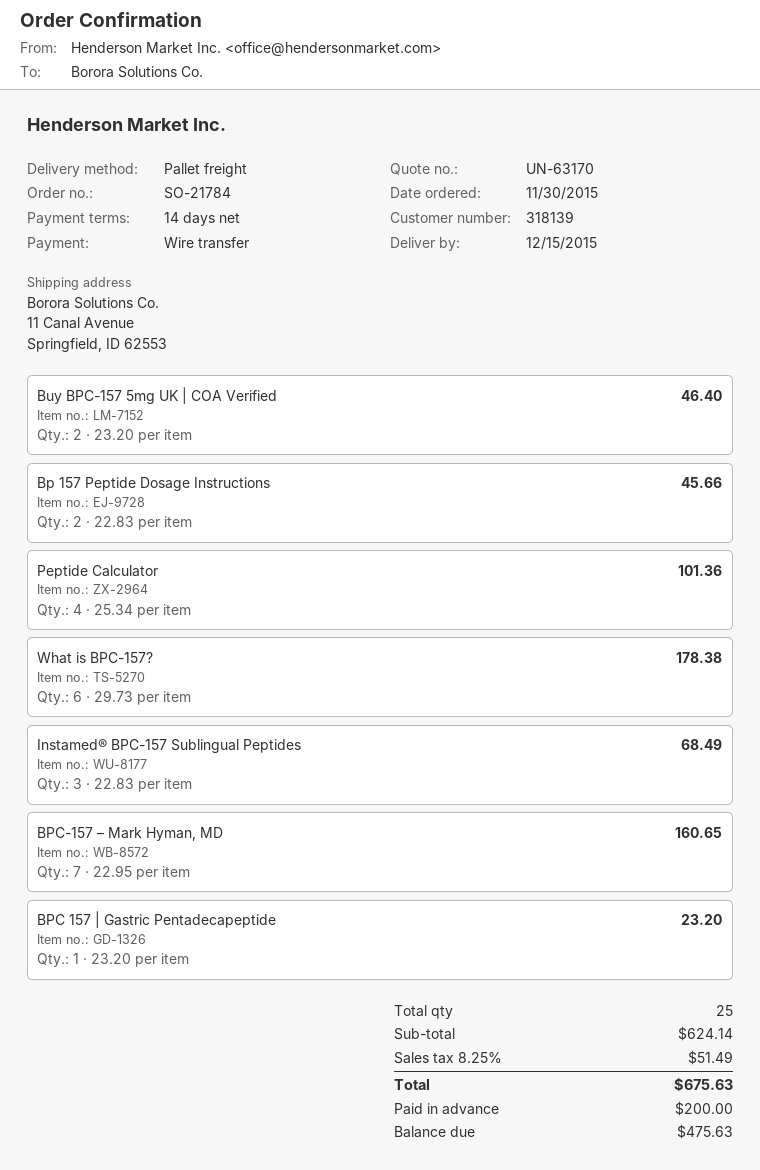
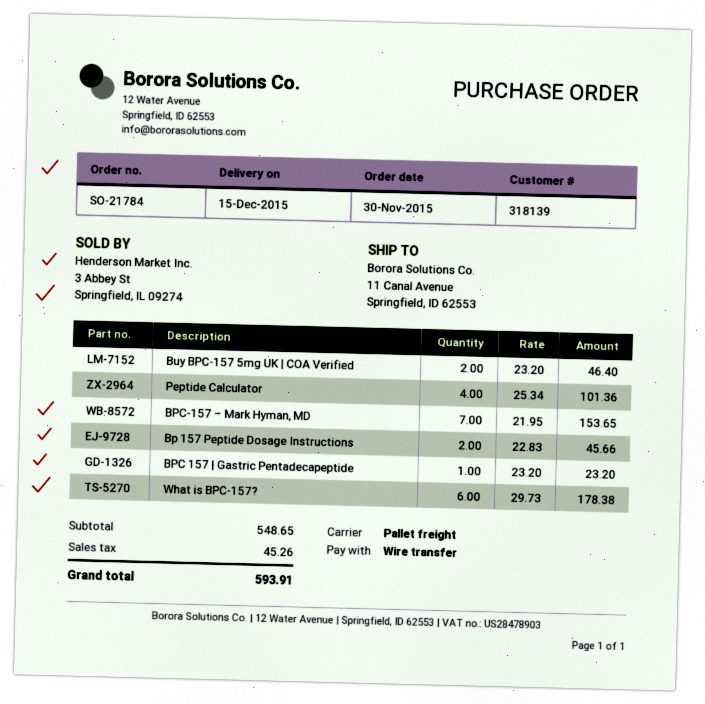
Instamed® BPC-157 Sublingual Peptides: 3 x 22.83 = 68.49 -> none
BPC-157 – Mark Hyman, MD: 7 x 22.95 = 160.65 -> 7 x 21.95 = 153.65
subtotal: 624.14 -> 548.65
tax: 51.49 -> 45.26
total: 675.63 -> 593.91

